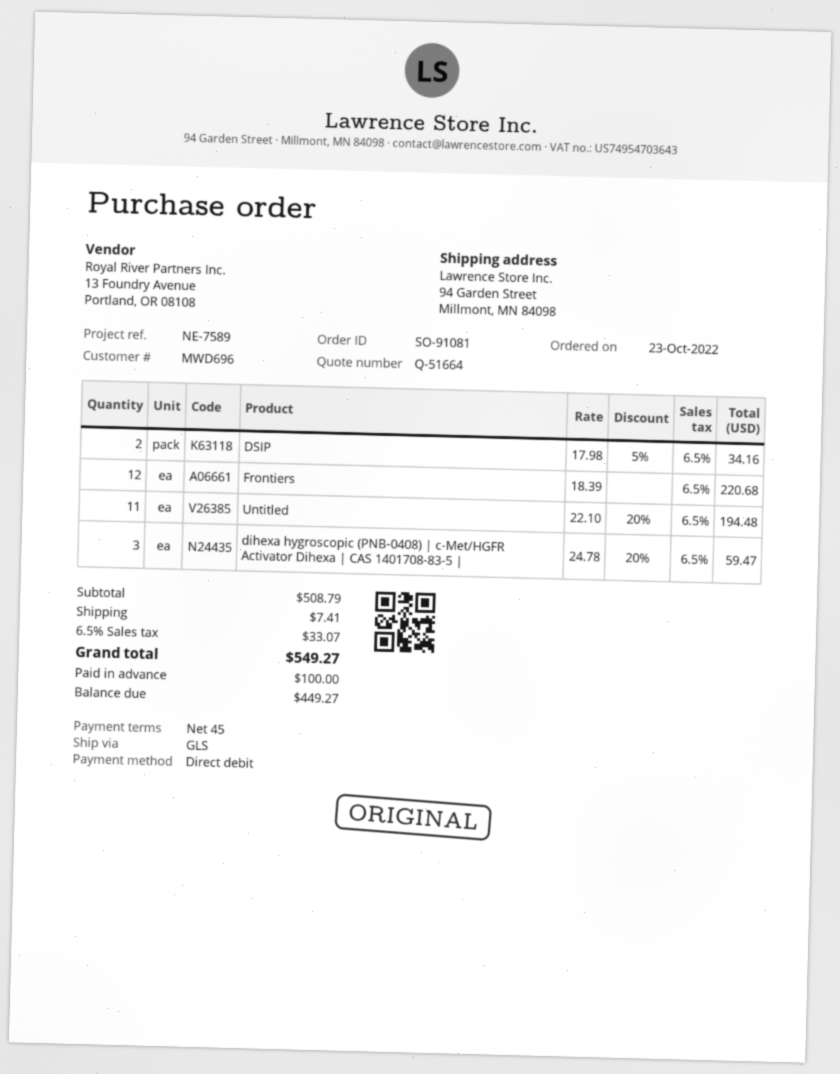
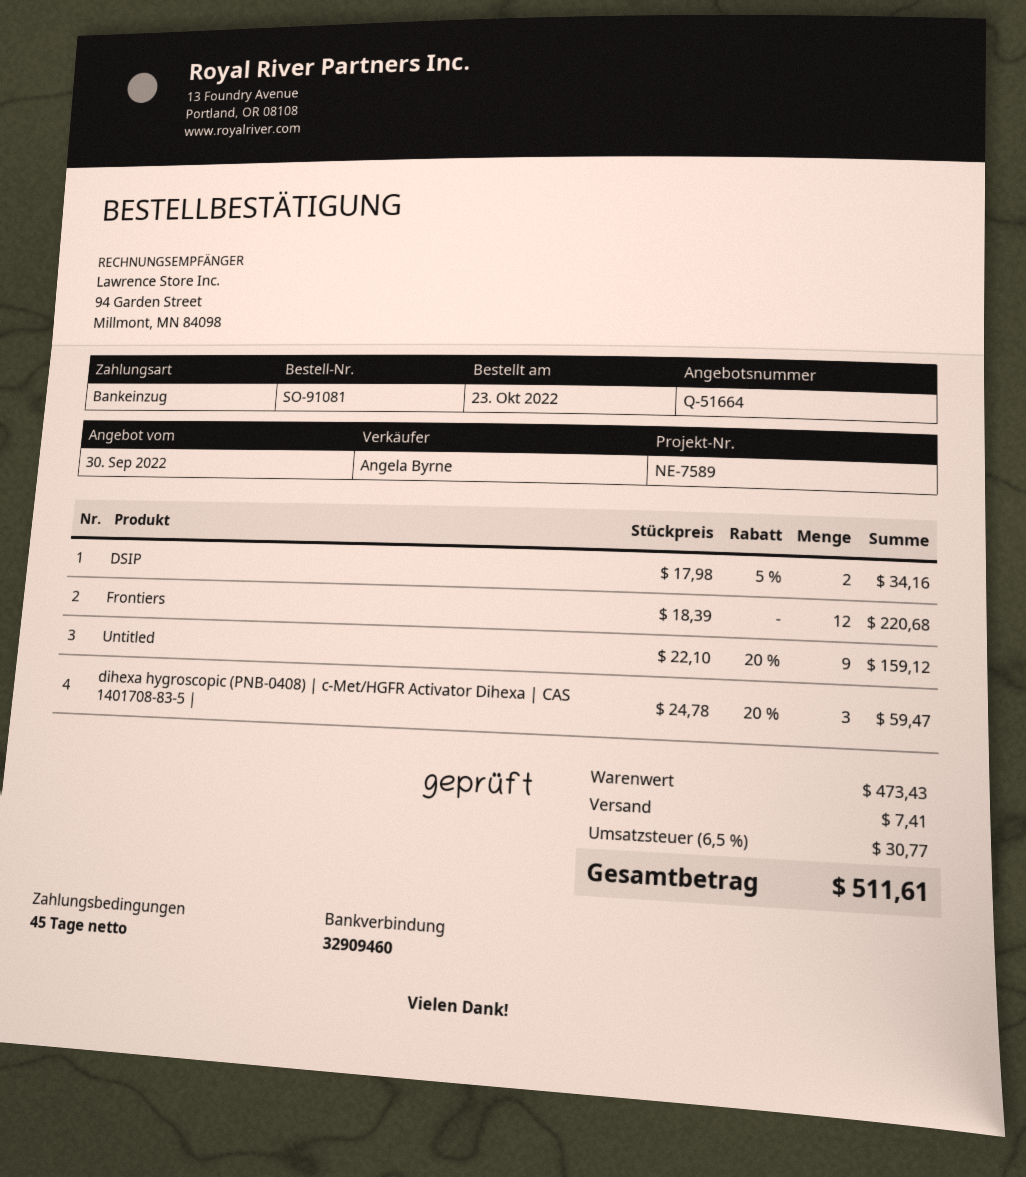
Untitled: 11 x 22.10 - 20% = 194.48 -> 9 x 22.10 - 20% = 159.12
subtotal: 508.79 -> 473.43
tax: 6.5% = 33.07 -> 6.5% = 30.77
total: 549.27 -> 511.61

